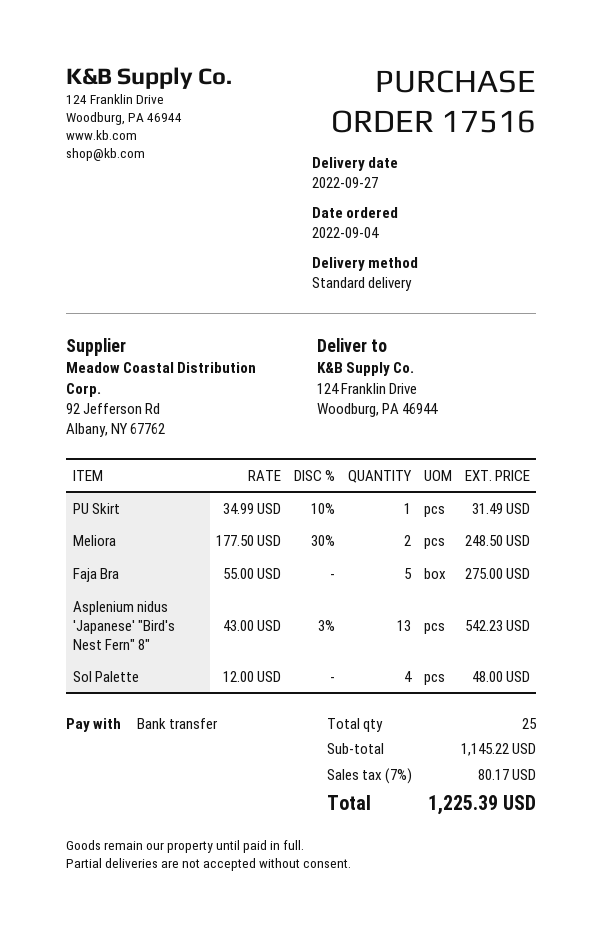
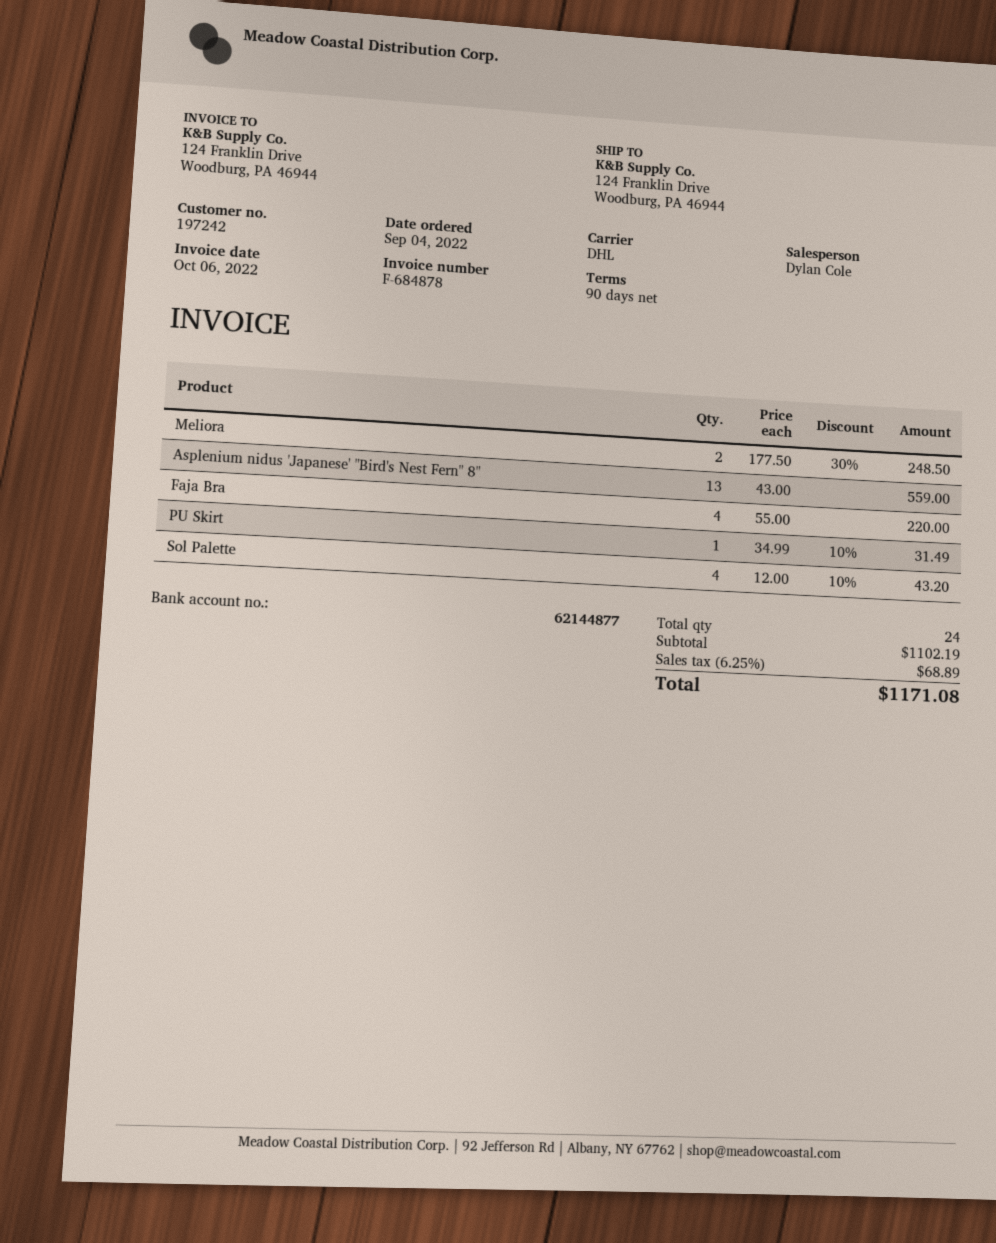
shipping method: standard -> DHL
Faja Bra: 5 x 55.00 = 275.00 -> 4 x 55.00 = 220.00
Asplenium nidus 'Japanese' "Bird's Nest Fern" 8": 13 x 43.00 - 3% = 542.23 -> 13 x 43.00 = 559.00
Sol Palette: 4 x 12.00 = 48.00 -> 4 x 12.00 - 10% = 43.20
total quantity: 25 -> 24
subtotal: 1145.22 -> 1102.19
tax: 7% = 80.17 -> 6.25% = 68.89
total: 1225.39 -> 1171.08

